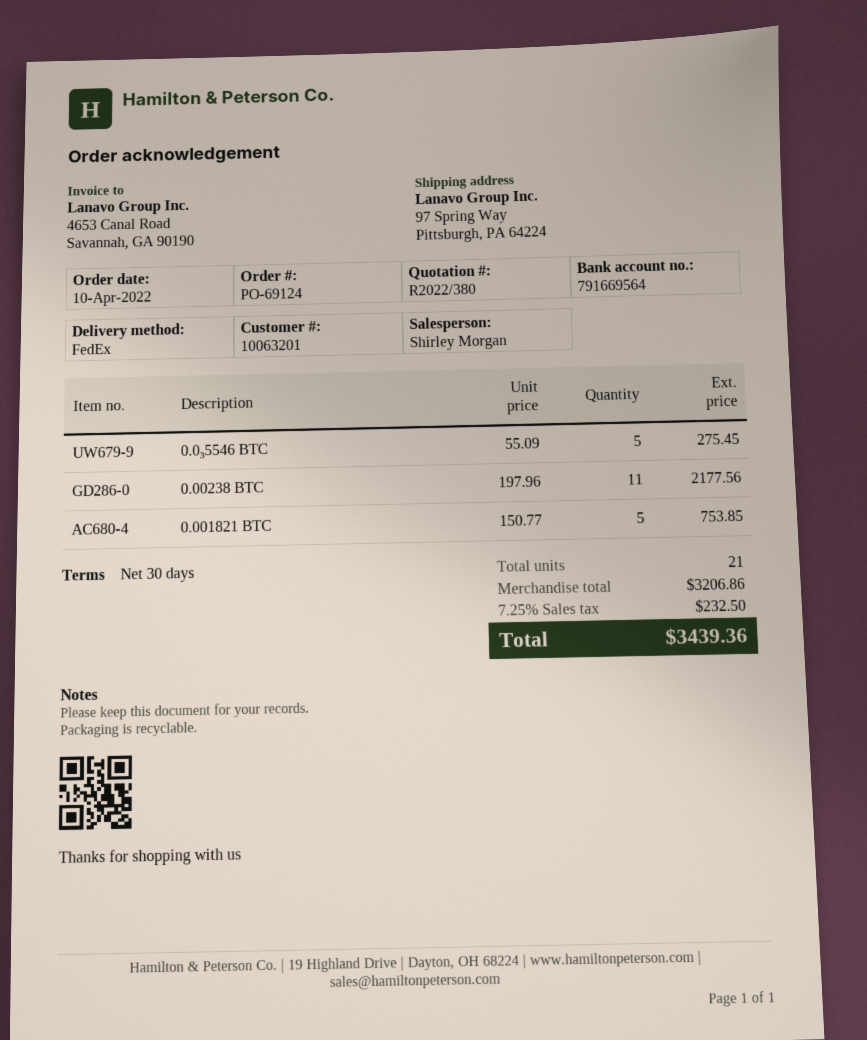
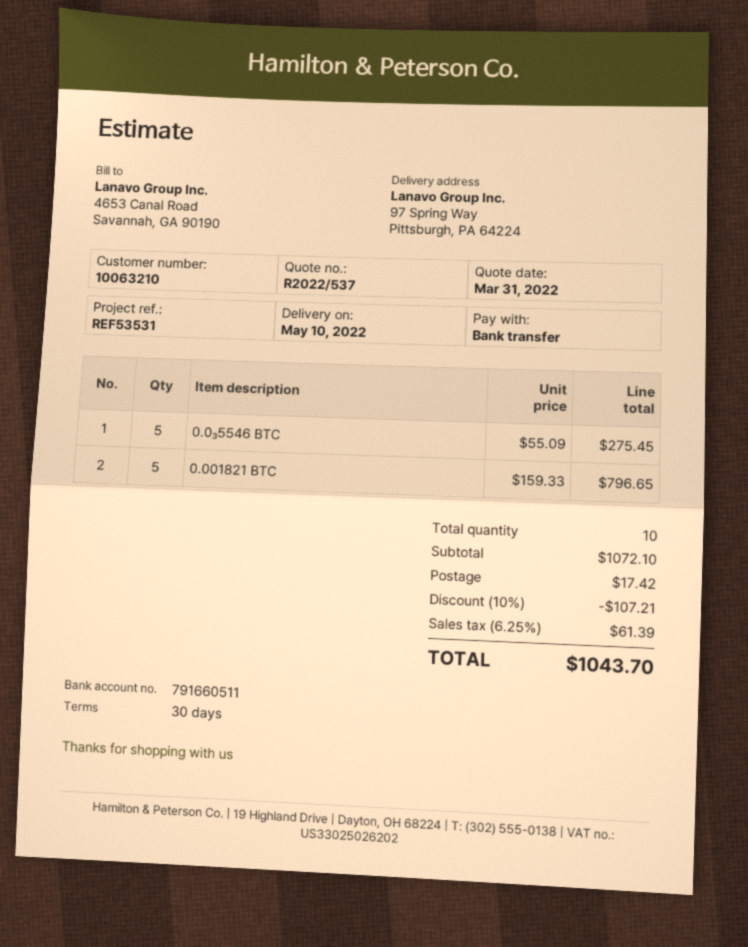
quote number: R2022/380 -> R2022/537
customer number: 10063201 -> 10063210
bank account: 791669564 -> 791660511
0.00238 BTC: 11 x 197.96 = 2177.56 -> none
0.001821 BTC: 5 x 150.77 = 753.85 -> 5 x 159.33 = 796.65
total quantity: 21 -> 10
subtotal: 3206.86 -> 1072.10
discount: none -> 10% = 107.21
shipping: none -> 17.42
tax: 7.25% = 232.50 -> 6.25% = 61.39
total: 3439.36 -> 1043.70

